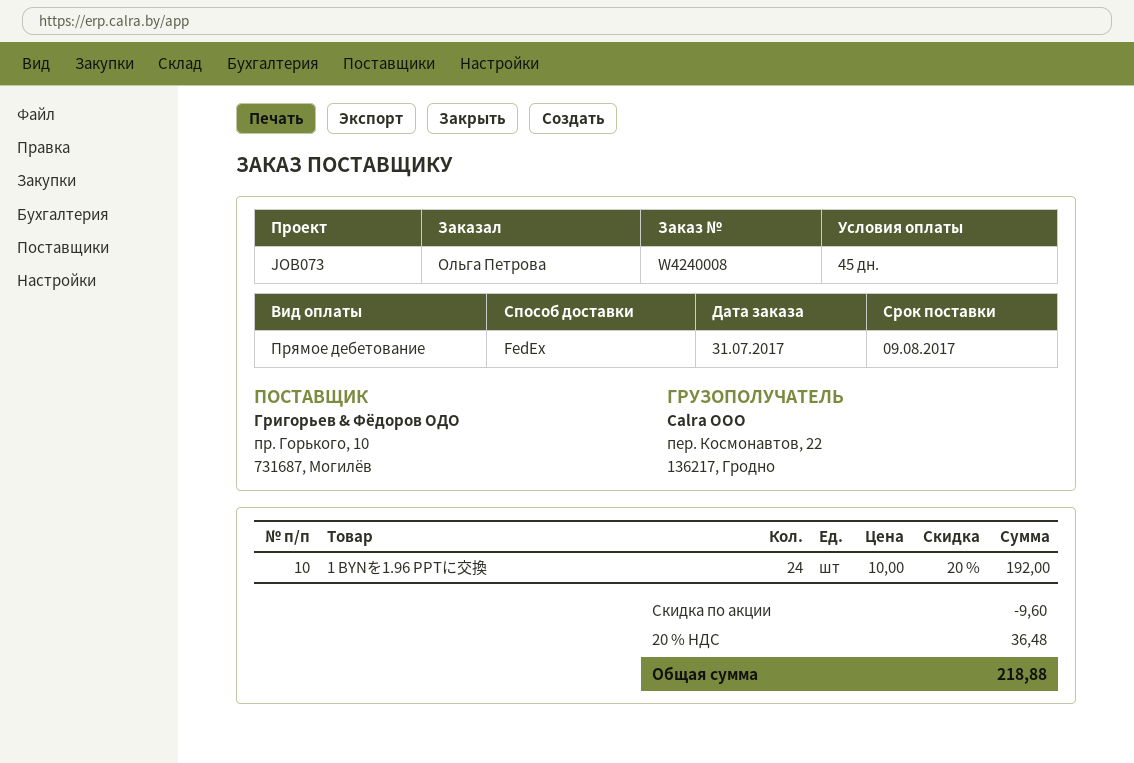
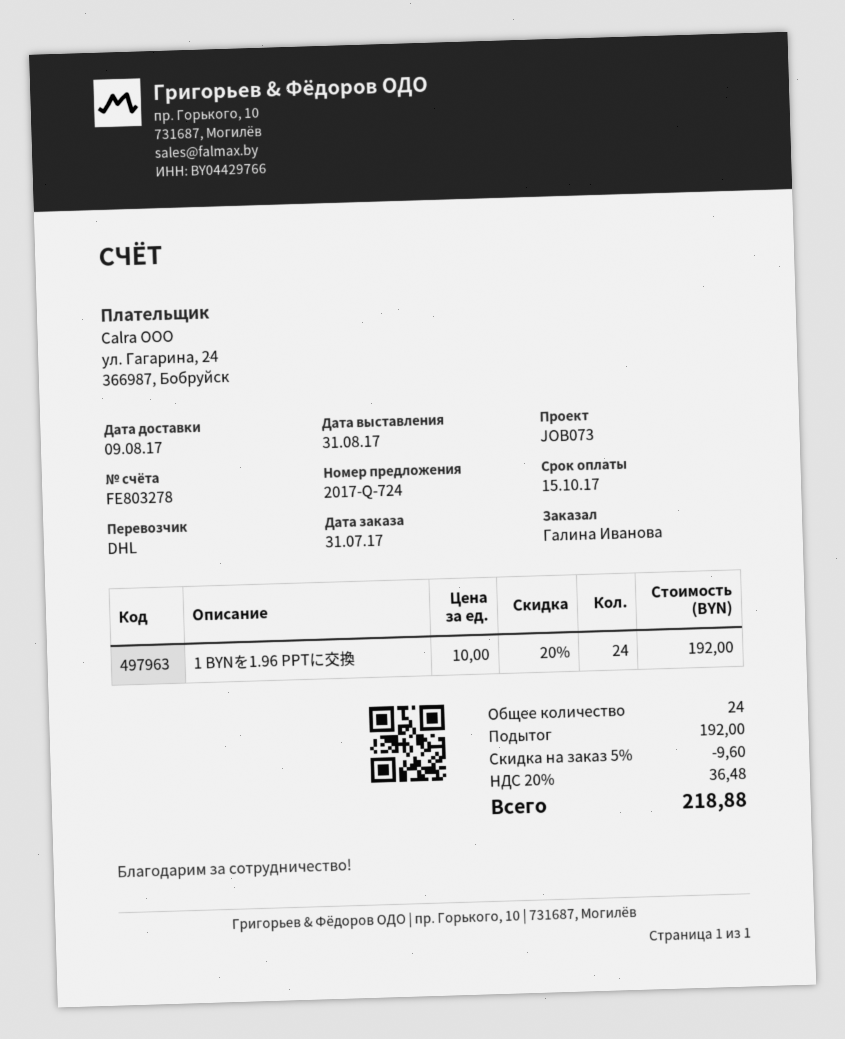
ordered by: Ольга Петрова -> Галина Иванова
shipping method: FedEx -> DHL

